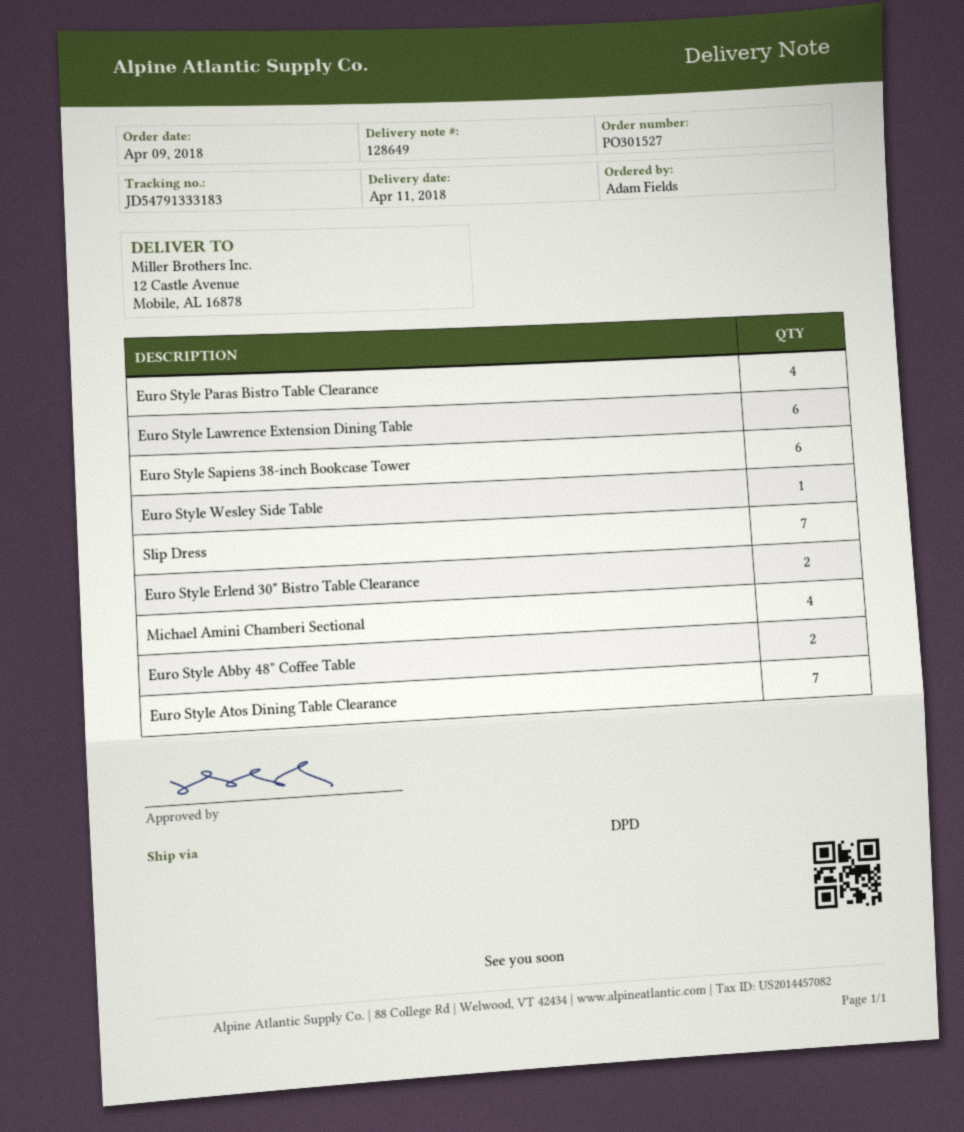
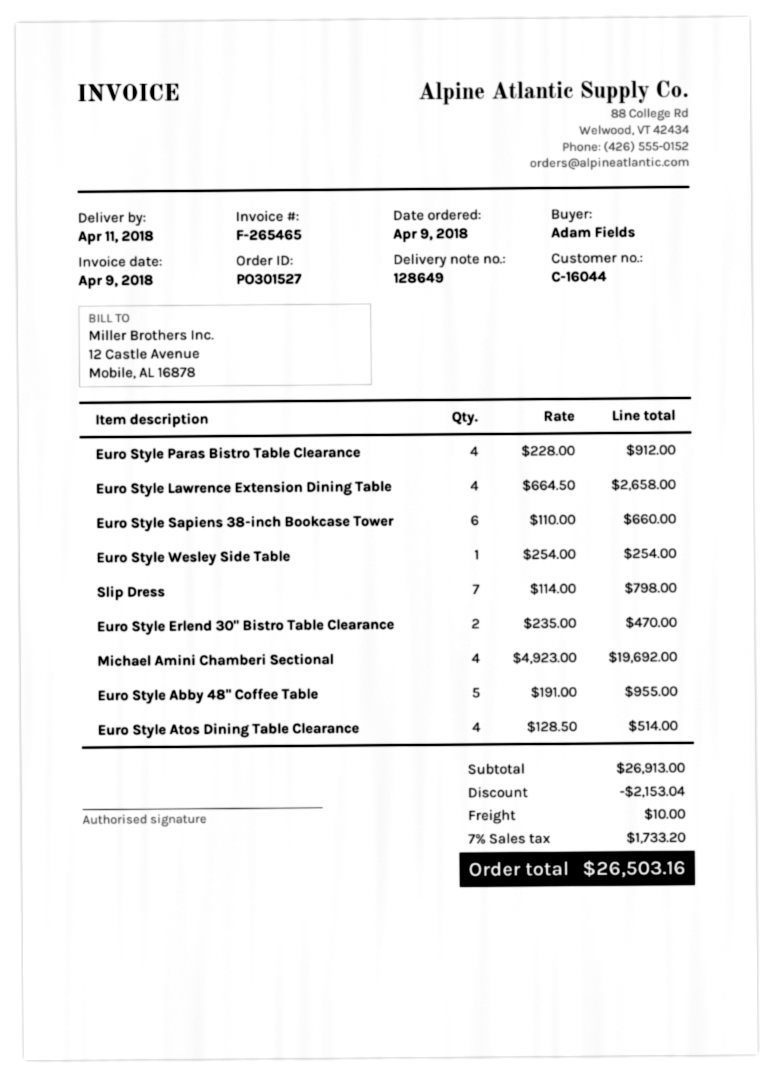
Euro Style Lawrence Extension Dining Table: 6 -> 4
Euro Style Abby 48" Coffee Table: 2 -> 5
Euro Style Atos Dining Table Clearance: 7 -> 4

